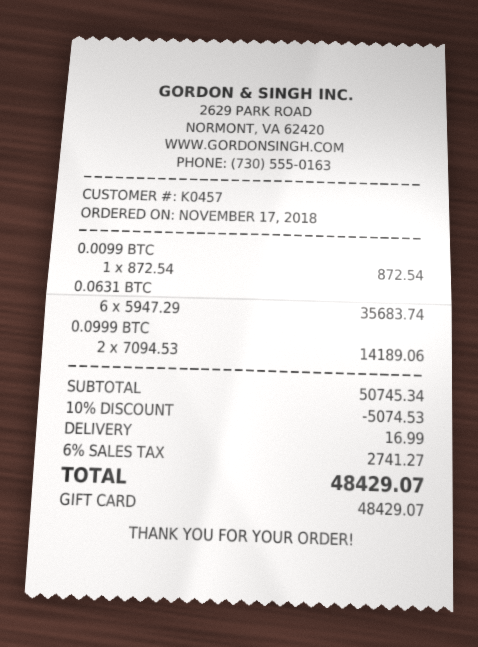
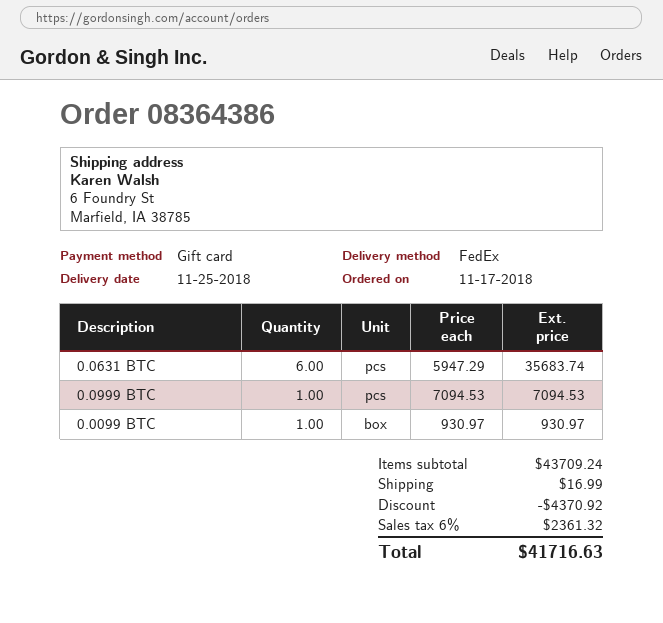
0.0099 BTC: 1 x 872.54 = 872.54 -> 1 x 930.97 = 930.97
0.0999 BTC: 2 x 7094.53 = 14189.06 -> 1 x 7094.53 = 7094.53
subtotal: 50745.34 -> 43709.24
discount: 5074.53 -> 4370.92
tax: 6% = 2741.27 -> 6% = 2361.32
total: 48429.07 -> 41716.63

